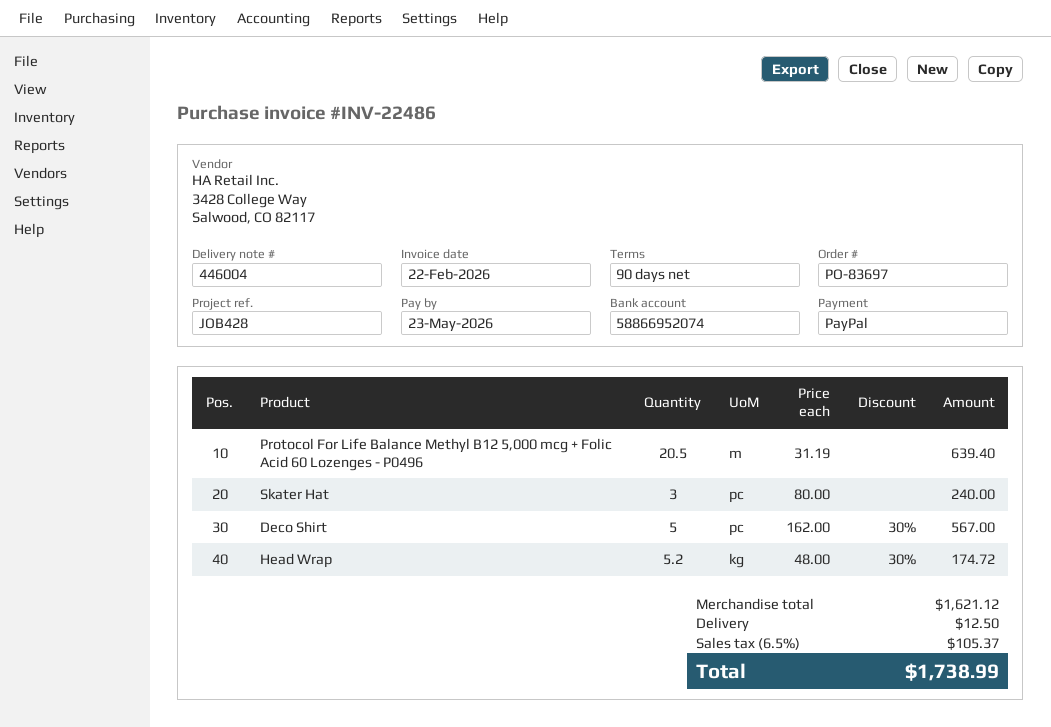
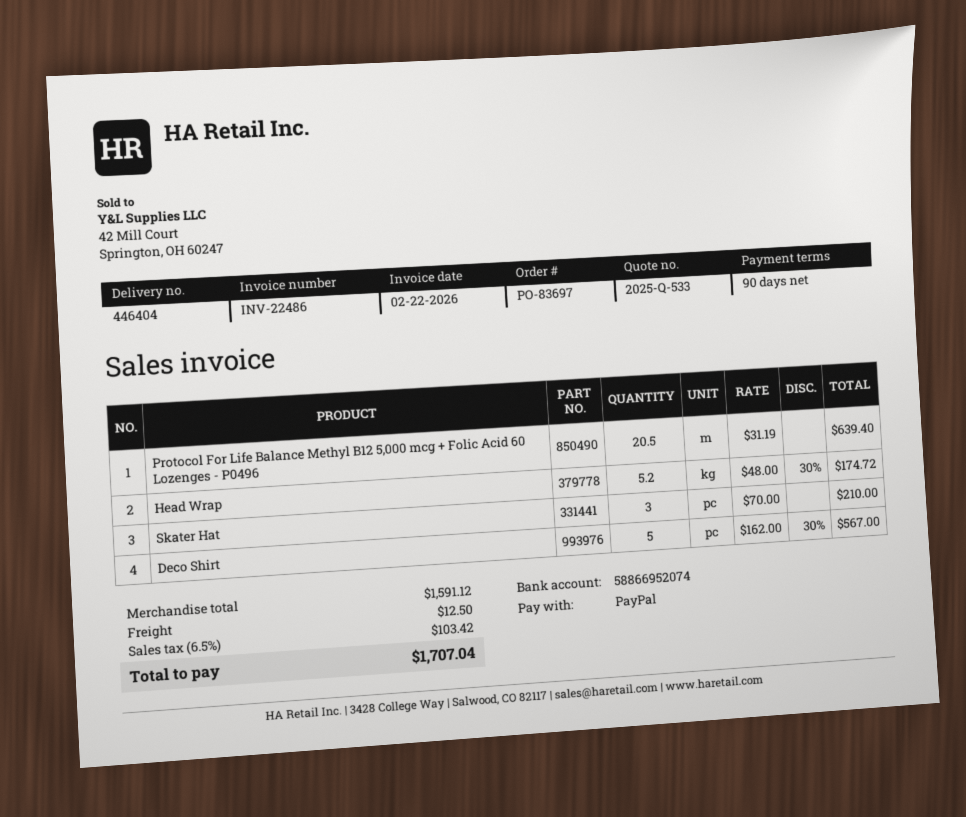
delivery note number: 446004 -> 446404
Skater Hat: 3 x 80.00 = 240.00 -> 3 x 70.00 = 210.00
subtotal: 1621.12 -> 1591.12
tax: 6.5% = 105.37 -> 6.5% = 103.42
total: 1738.99 -> 1707.04

